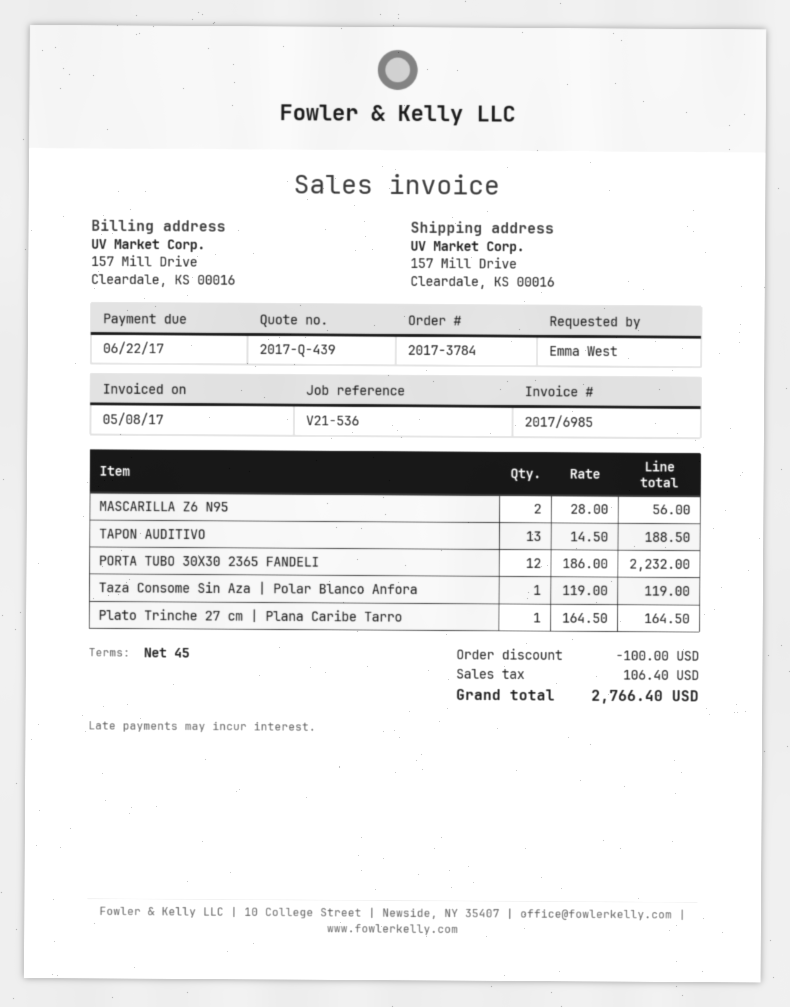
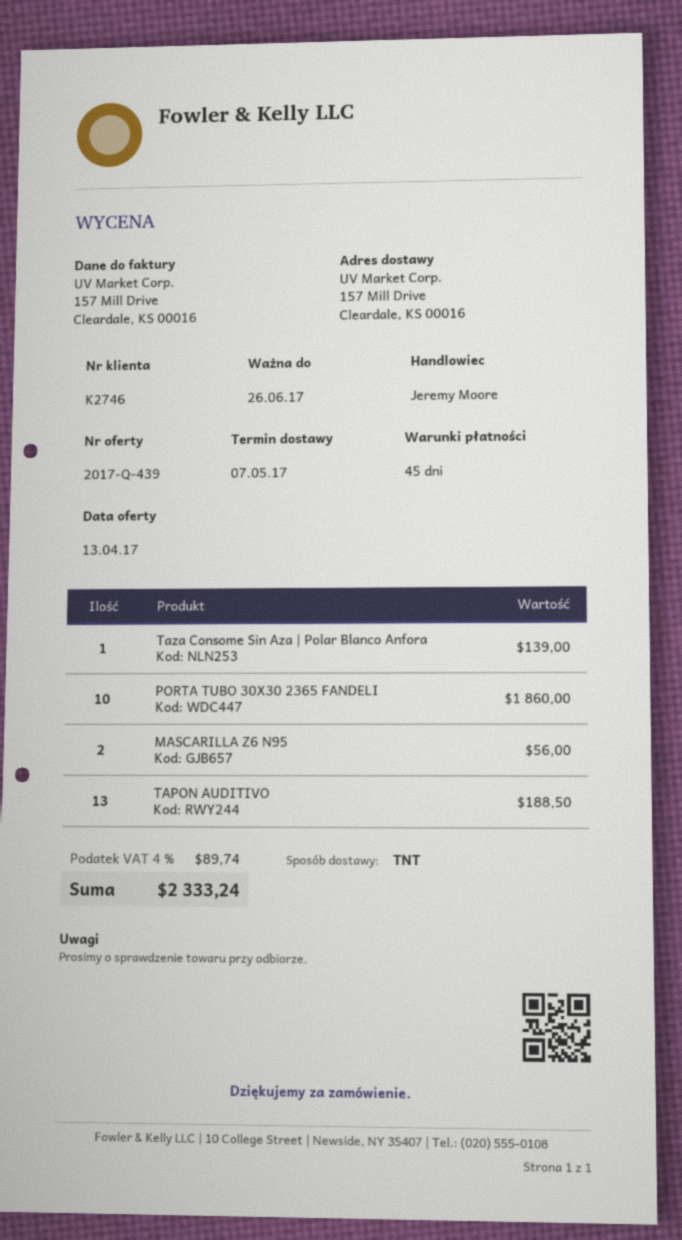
PORTA TUBO 30X30 2365 FANDELI: 12 for 2232.00 -> 10 for 1860.00
Taza Consome Sin Aza | Polar Blanco Anfora: 1 for 119.00 -> 1 for 139.00
Plato Trinche 27 cm | Plana Caribe Tarro: 1 for 164.50 -> none
discount: 100.00 -> none
tax: 106.40 -> 89.74
total: 2766.40 -> 2333.24

